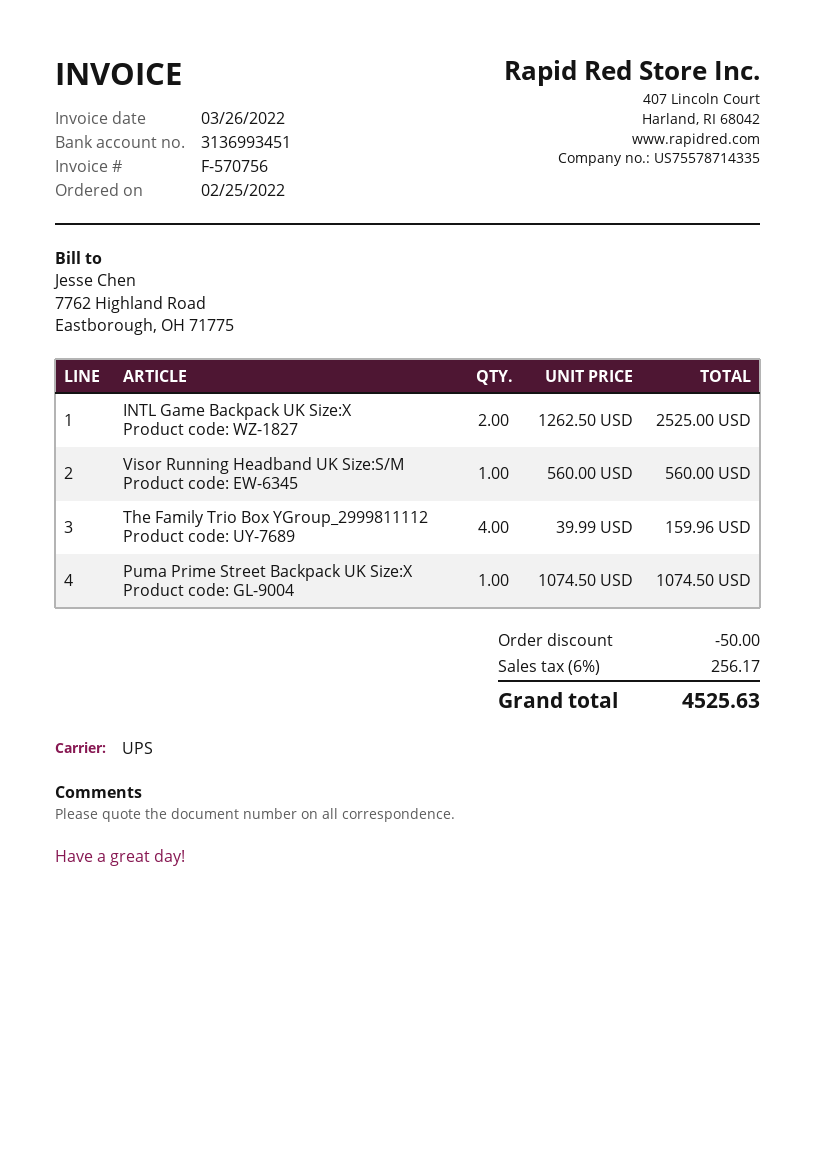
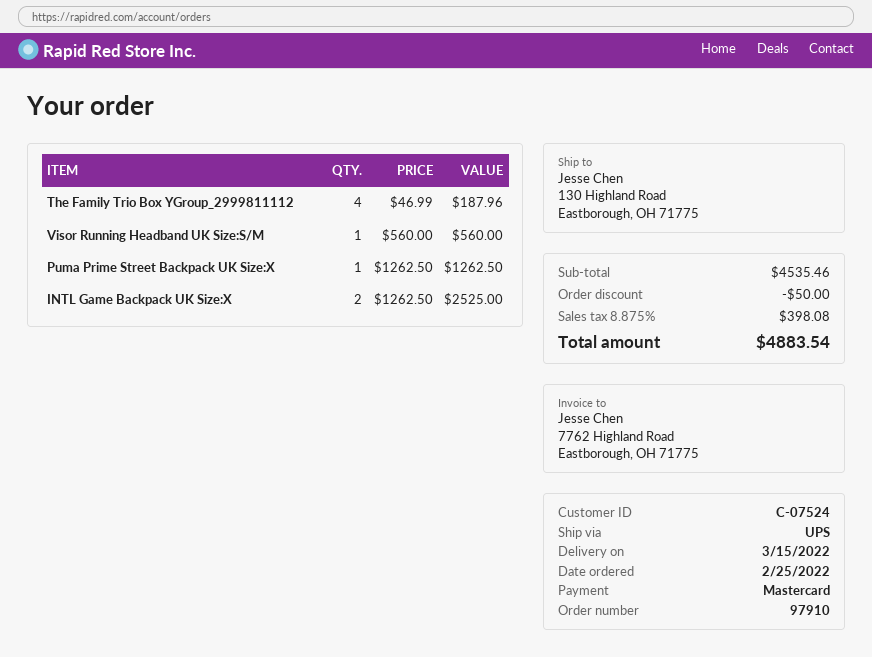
The Family Trio Box YGroup_2999811112: 4 x 39.99 = 159.96 -> 4 x 46.99 = 187.96
Puma Prime Street Backpack UK Size:X: 1 x 1074.50 = 1074.50 -> 1 x 1262.50 = 1262.50
tax: 6% = 256.17 -> 8.875% = 398.08
total: 4525.63 -> 4883.54

